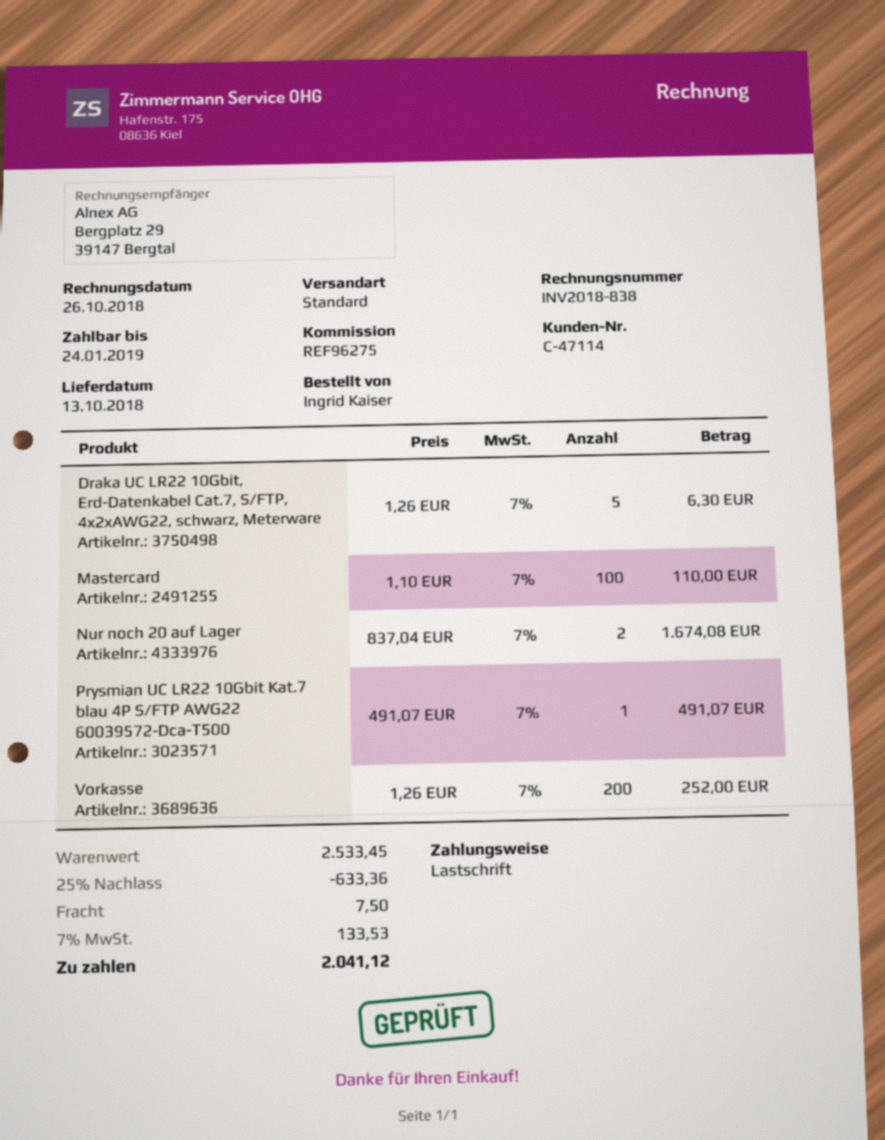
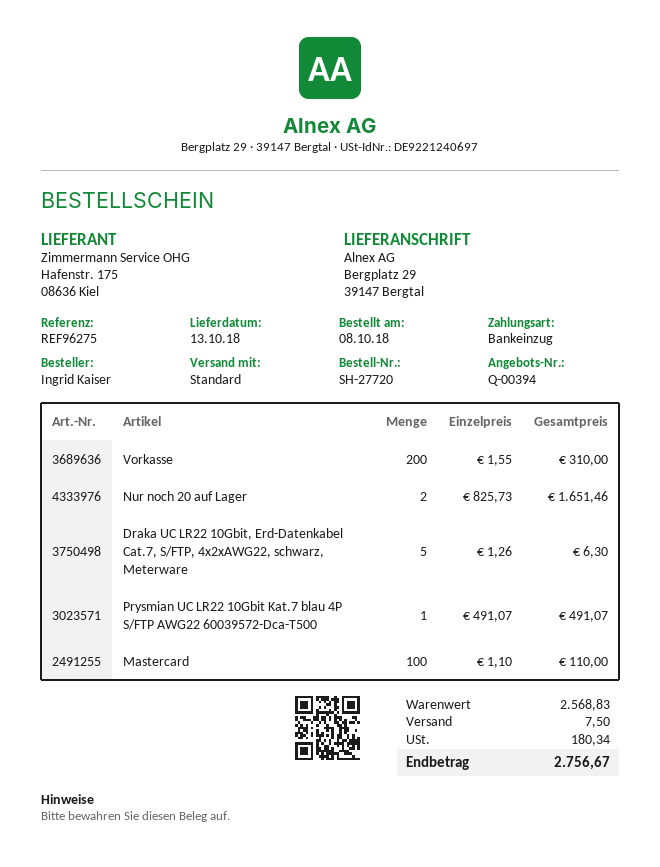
Nur noch 20 auf Lager: 2 x 837.04 = 1674.08 -> 2 x 825.73 = 1651.46
Vorkasse: 200 x 1.26 = 252.00 -> 200 x 1.55 = 310.00
subtotal: 2533.45 -> 2568.83
discount: 25% = 633.36 -> none
tax: 133.53 -> 180.34
total: 2041.12 -> 2756.67

